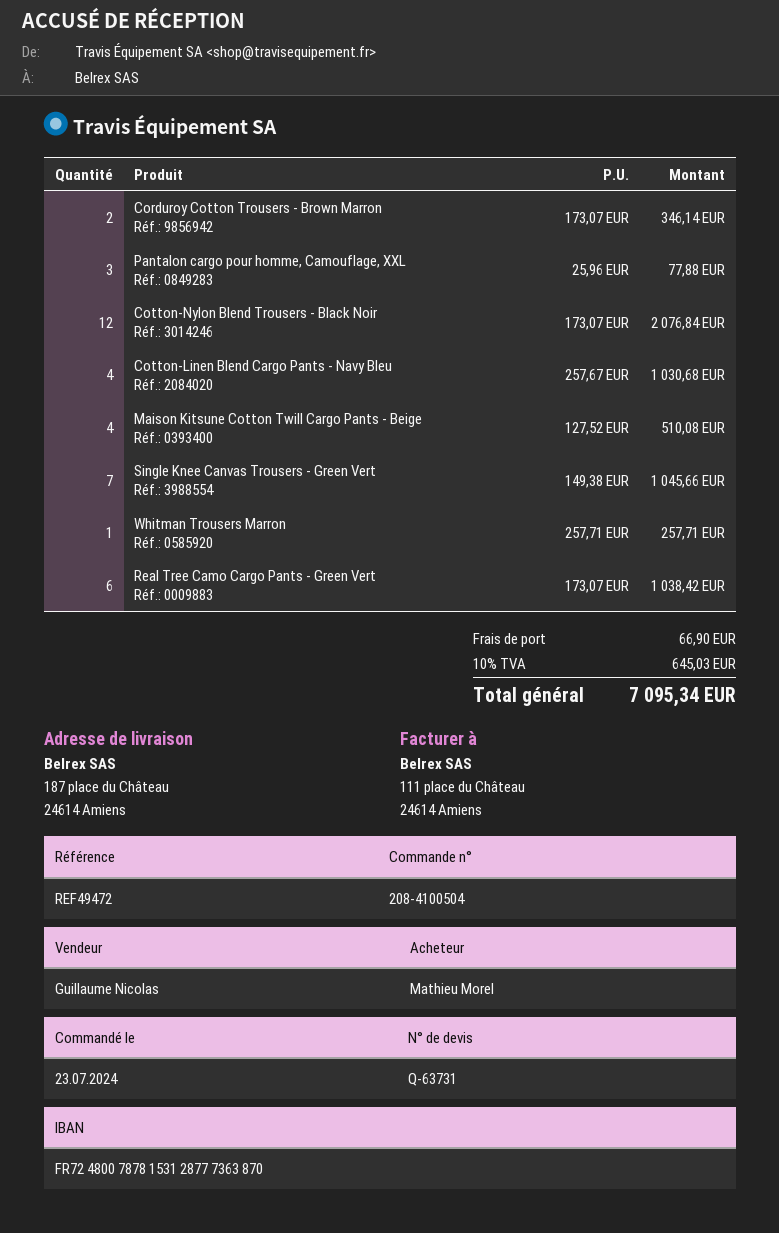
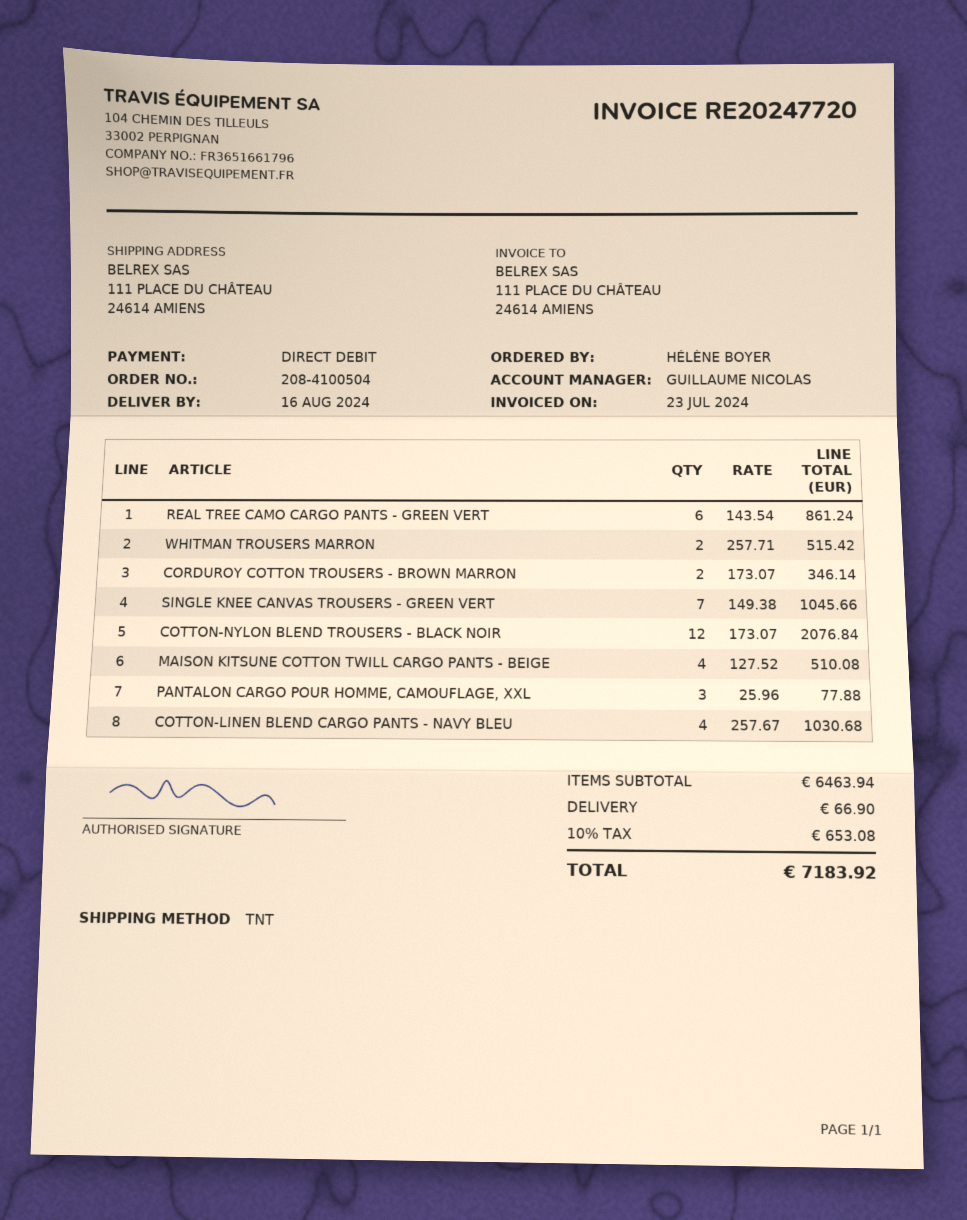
ordered by: Mathieu Morel -> HÉLÈNE BOYER
ship to: 187 place du Château, 24614 Amiens -> 111 PLACE DU CHÂTEAU, 24614 AMIENS
Whitman Trousers Marron: 1 x 257.71 = 257.71 -> 2 x 257.71 = 515.42
Real Tree Camo Cargo Pants - Green Vert: 6 x 173.07 = 1038.42 -> 6 x 143.54 = 861.24
tax: 10% = 645.03 -> 10% = 653.08
total: 7095.34 -> 7183.92

